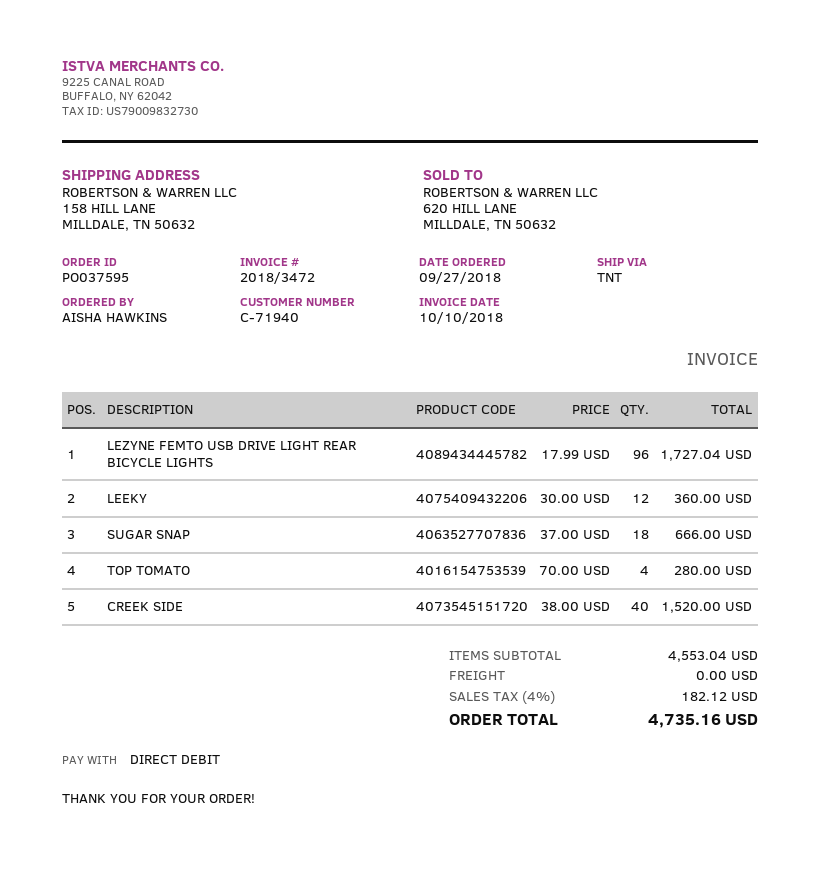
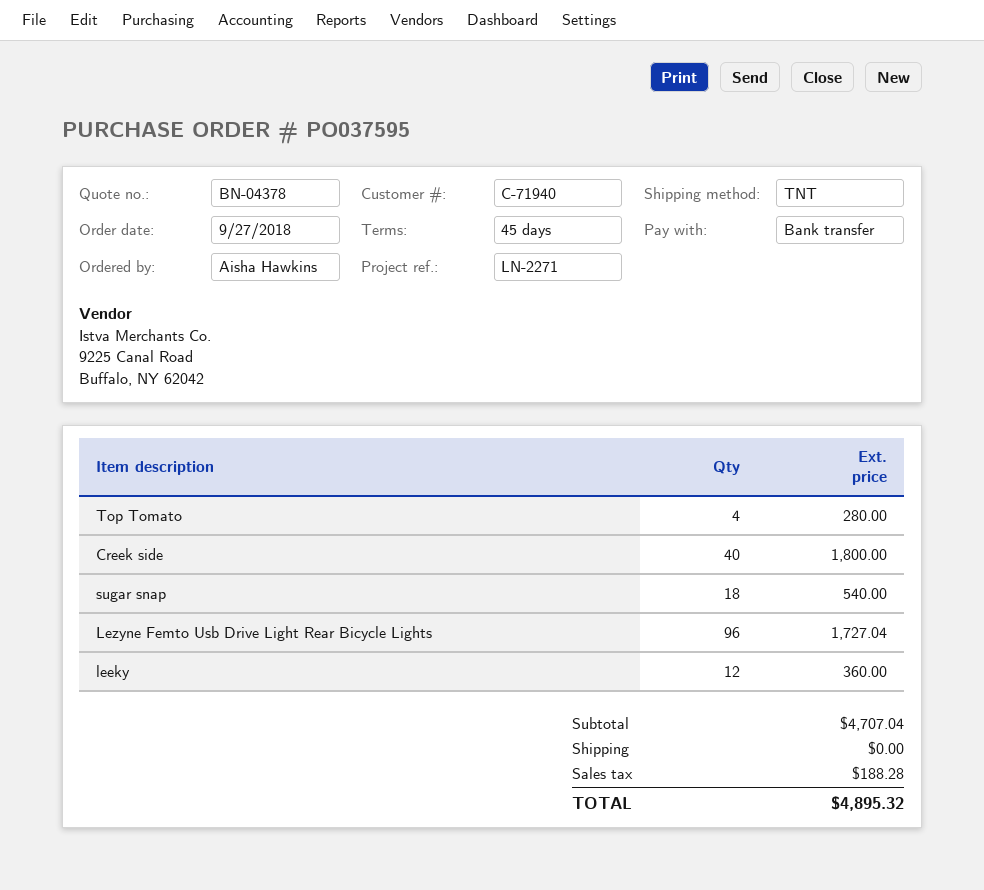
payment method: direct debit -> bank transfer
SUGAR SNAP: 18 for 666.00 -> 18 for 540.00
CREEK SIDE: 40 for 1520.00 -> 40 for 1800.00
subtotal: 4553.04 -> 4707.04
tax: 182.12 -> 188.28
total: 4735.16 -> 4895.32

